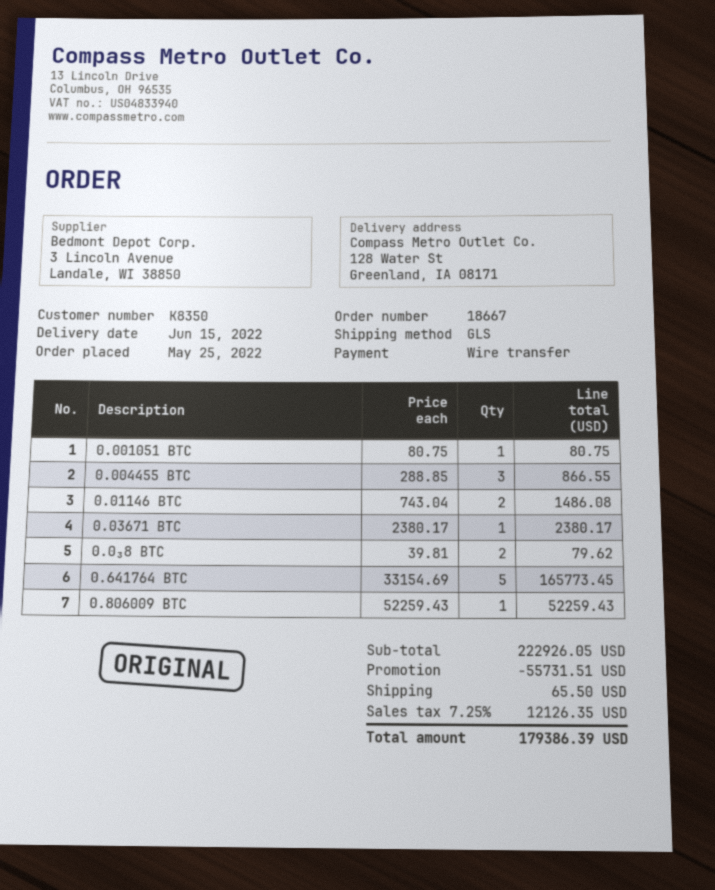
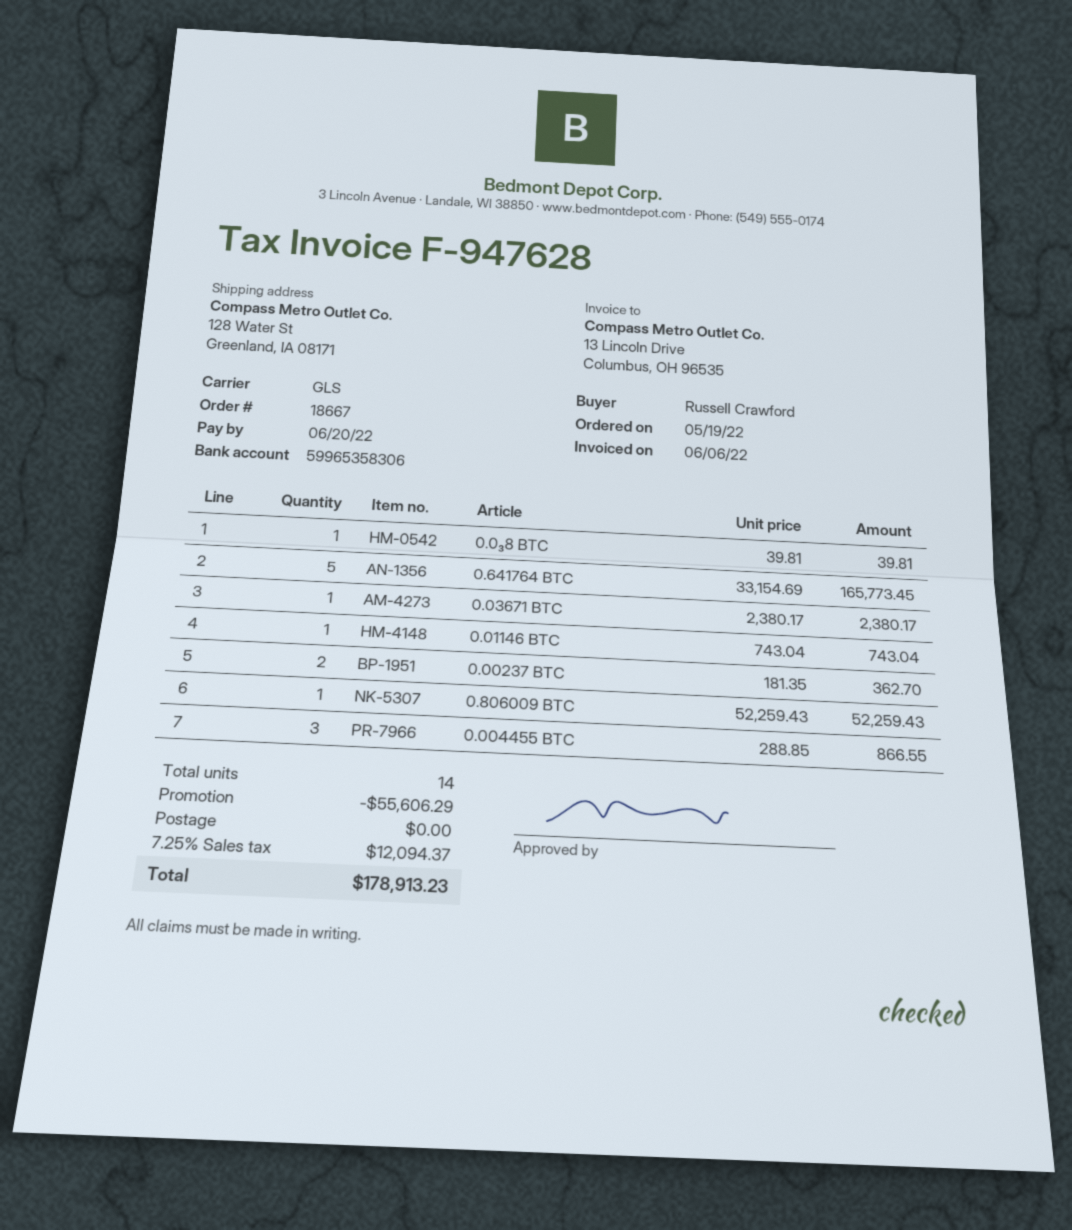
order date: 2022-05-25 -> 2022-05-19
0.001051 BTC: 1 x 80.75 = 80.75 -> none
0.01146 BTC: 2 x 743.04 = 1486.08 -> 1 x 743.04 = 743.04
0.0₃8 BTC: 2 x 39.81 = 79.62 -> 1 x 39.81 = 39.81
0.00237 BTC: none -> 2 x 181.35 = 362.70
discount: 55731.51 -> 55606.29
shipping: 65.50 -> 0.00
tax: 7.25% = 12126.35 -> 7.25% = 12094.37
total: 179386.39 -> 178913.23

